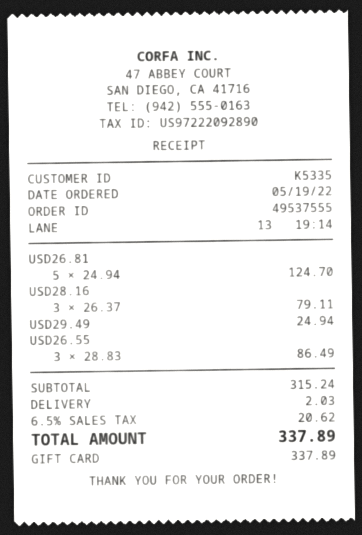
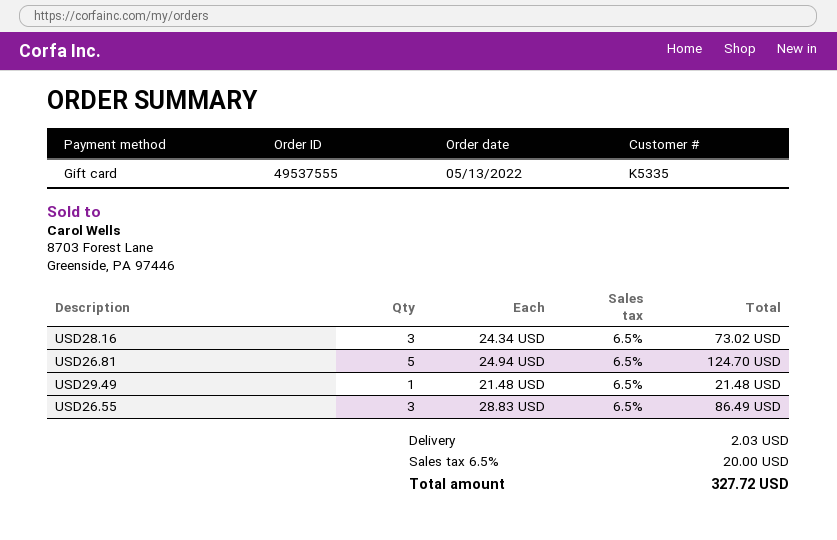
order date: 2022-05-19 -> 2022-05-13
USD28.16: 3 x 26.37 = 79.11 -> 3 x 24.34 = 73.02
USD29.49: 1 x 24.94 = 24.94 -> 1 x 21.48 = 21.48
tax: 6.5% = 20.62 -> 6.5% = 20.00
total: 337.89 -> 327.72

